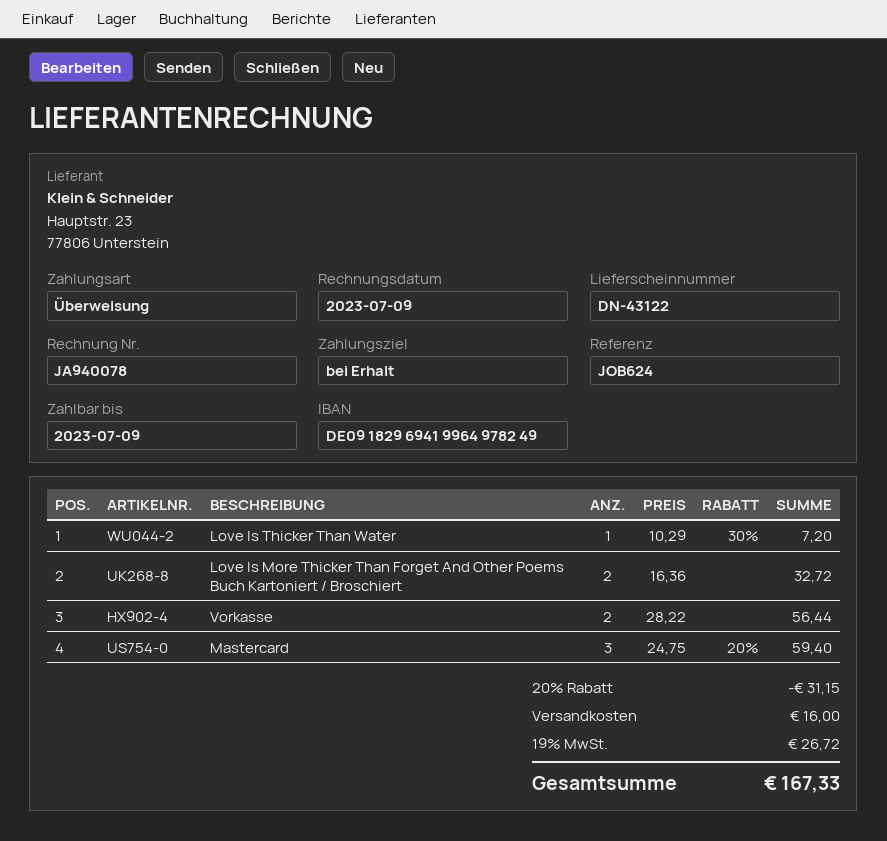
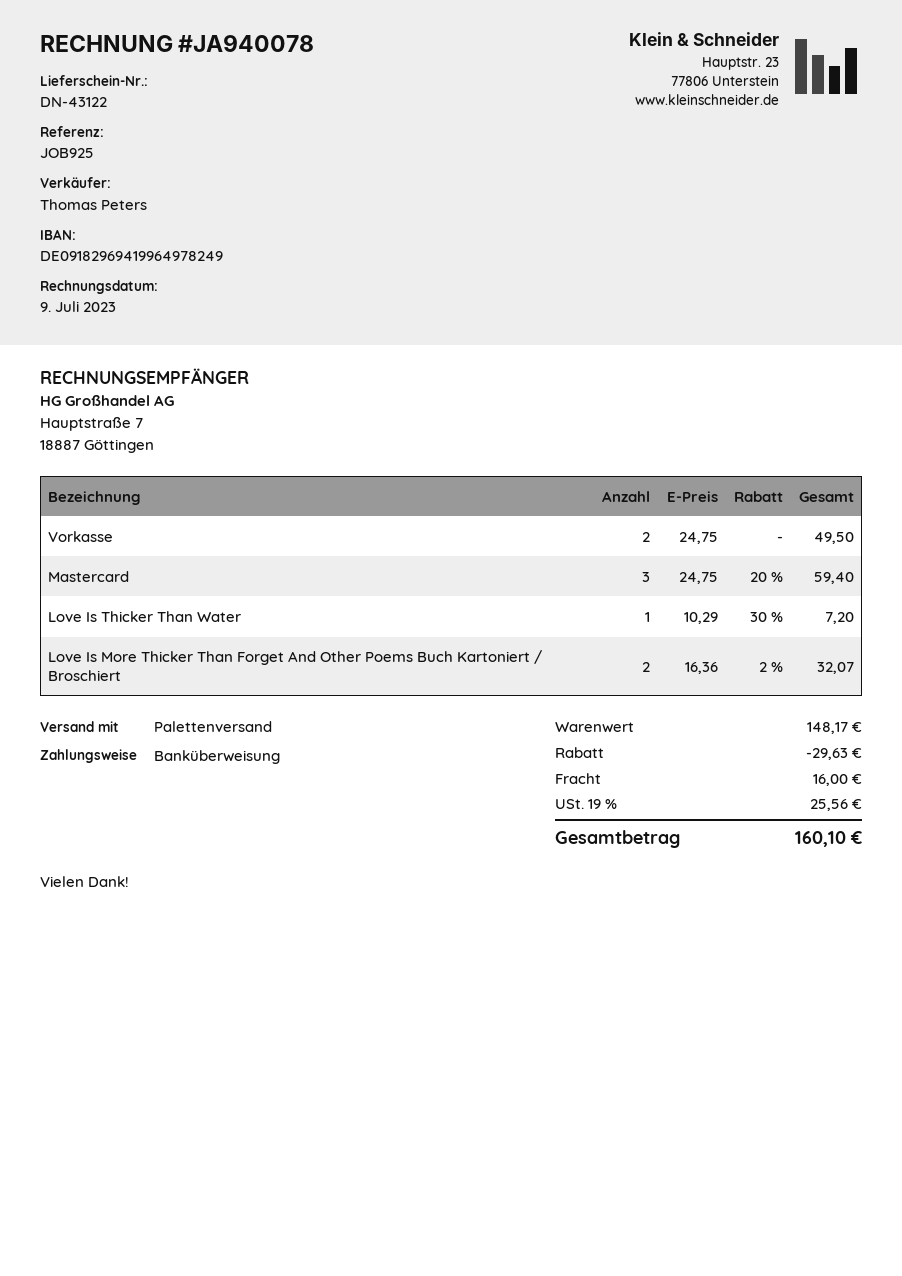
reference: JOB624 -> JOB925
Love Is More Thicker Than Forget And Other Poems Buch Kartoniert / Broschiert: 2 x 16.36 = 32.72 -> 2 x 16.36 - 2% = 32.07
Vorkasse: 2 x 28.22 = 56.44 -> 2 x 24.75 = 49.50
discount: 31.15 -> 29.63
tax: 19% = 26.72 -> 19% = 25.56
total: 167.33 -> 160.10

